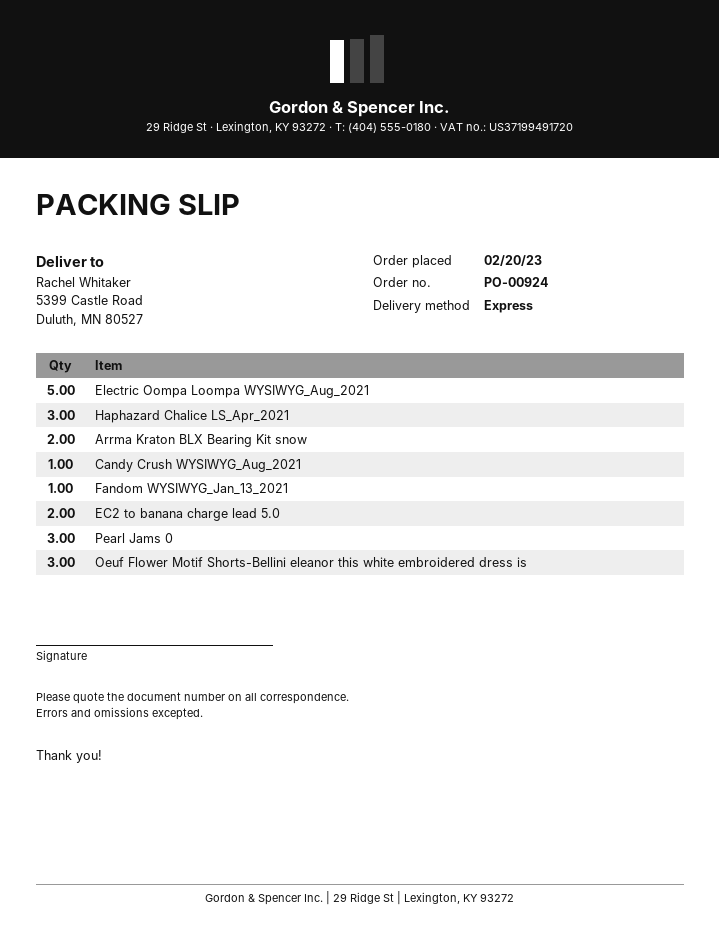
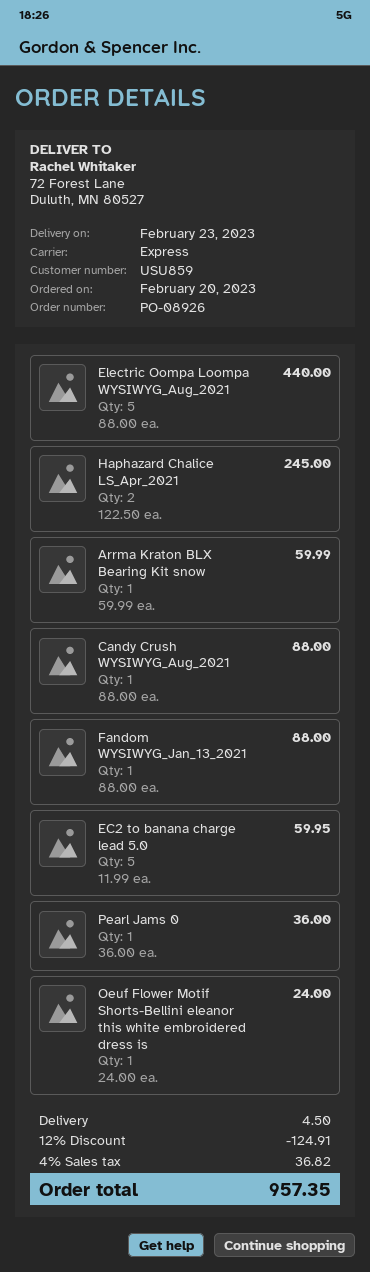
order number: PO-00924 -> PO-08926
ship to: 5399 Castle Road, Duluth, MN 80527 -> 72 Forest Lane, Duluth, MN 80527
Haphazard Chalice LS_Apr_2021: 3 -> 2
Arrma Kraton BLX Bearing Kit snow: 2 -> 1
EC2 to banana charge lead 5.0: 2 -> 5
Pearl Jams 0: 3 -> 1
Oeuf Flower Motif Shorts-Bellini eleanor this white embroidered dress is: 3 -> 1

